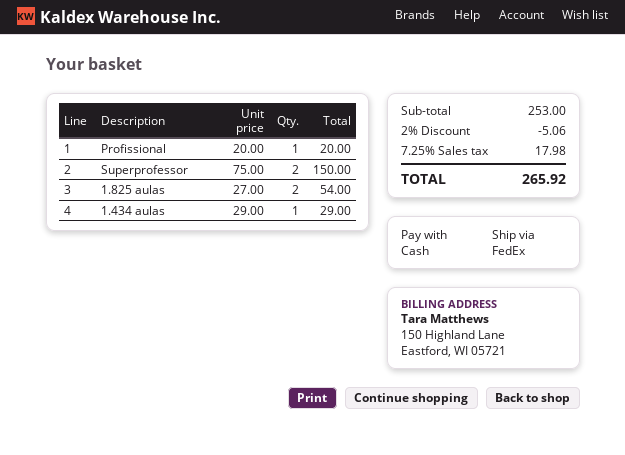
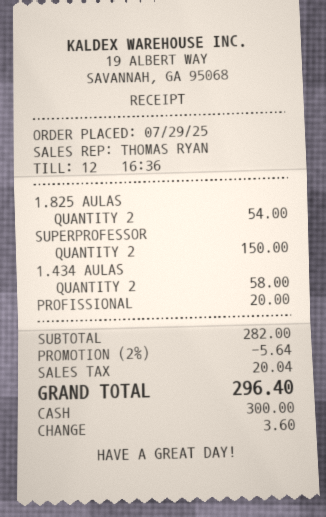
1.434 aulas: 1 for 29.00 -> 2 for 58.00
subtotal: 253.00 -> 282.00
discount: 2% = 5.06 -> 2% = 5.64
tax: 17.98 -> 20.04
total: 265.92 -> 296.40

